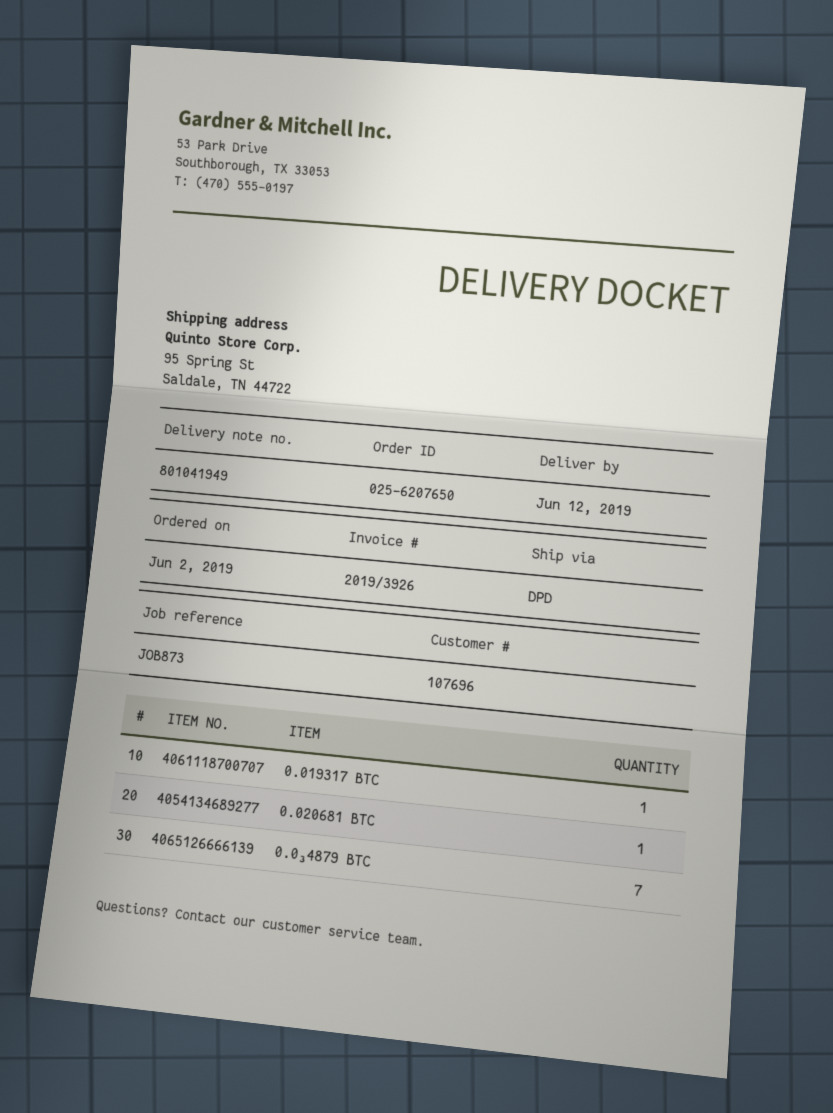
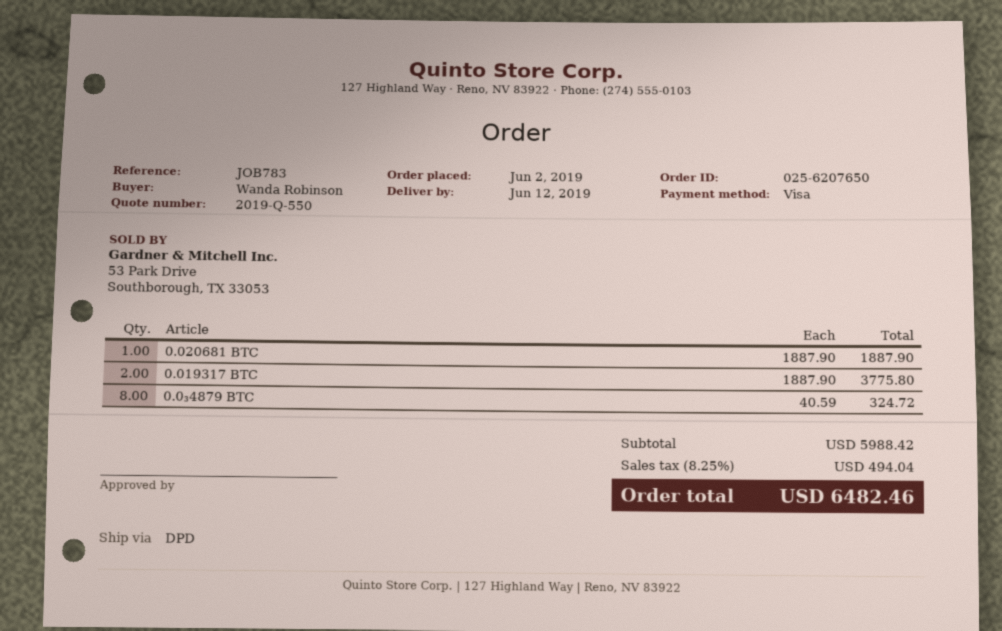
reference: JOB873 -> JOB783
0.019317 BTC: 1 -> 2
0.0₃4879 BTC: 7 -> 8

